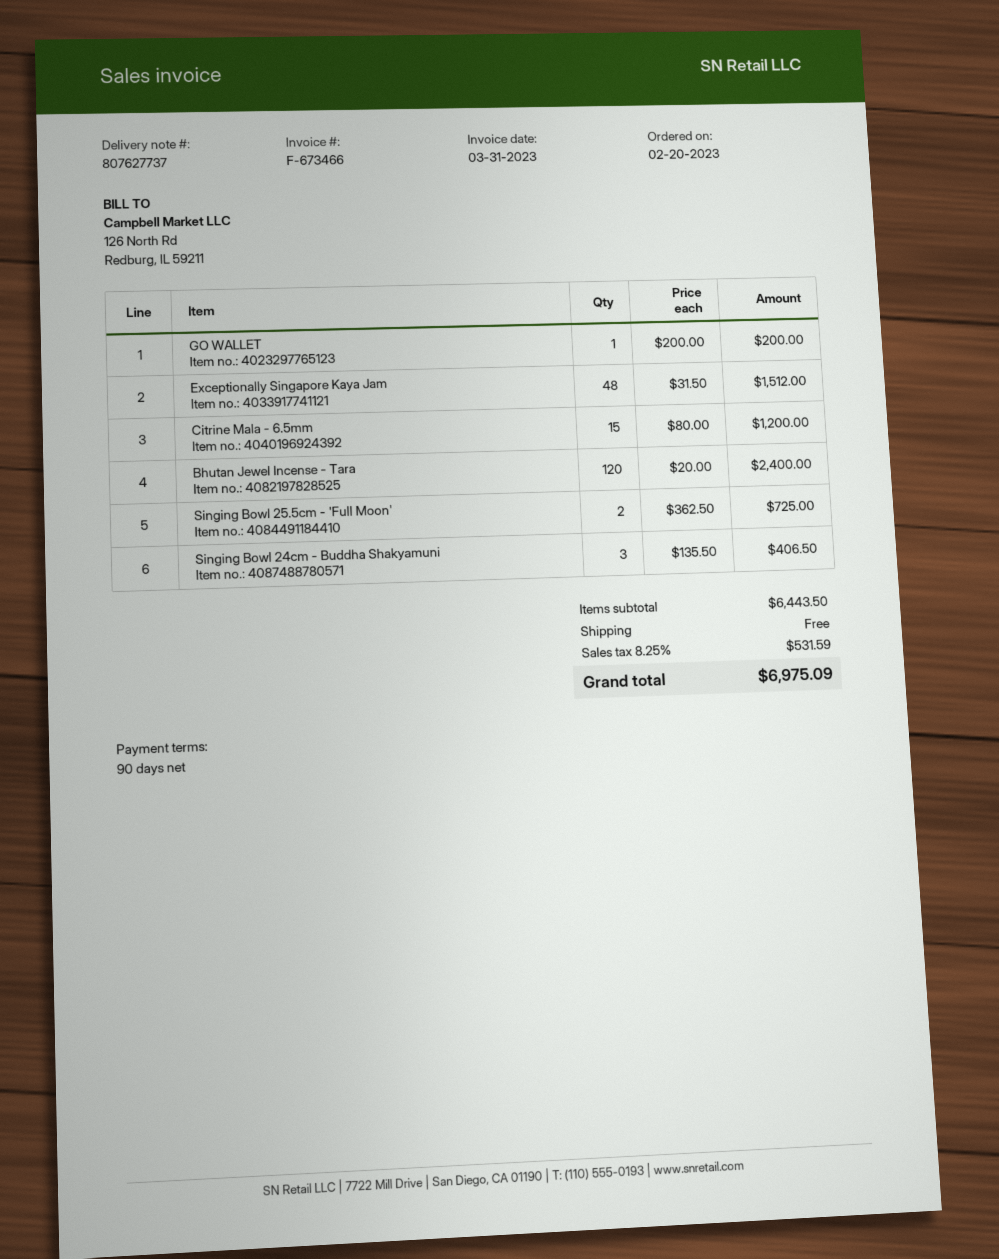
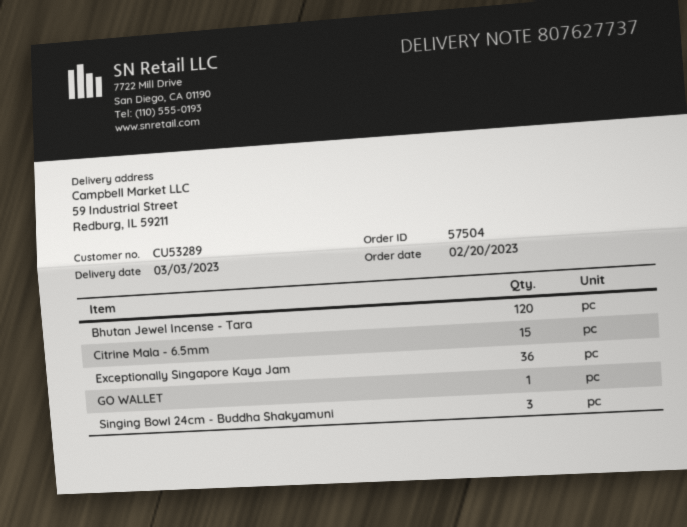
Exceptionally Singapore Kaya Jam: 48 -> 36
Singing Bowl 25.5cm - 'Full Moon': 2 -> none

